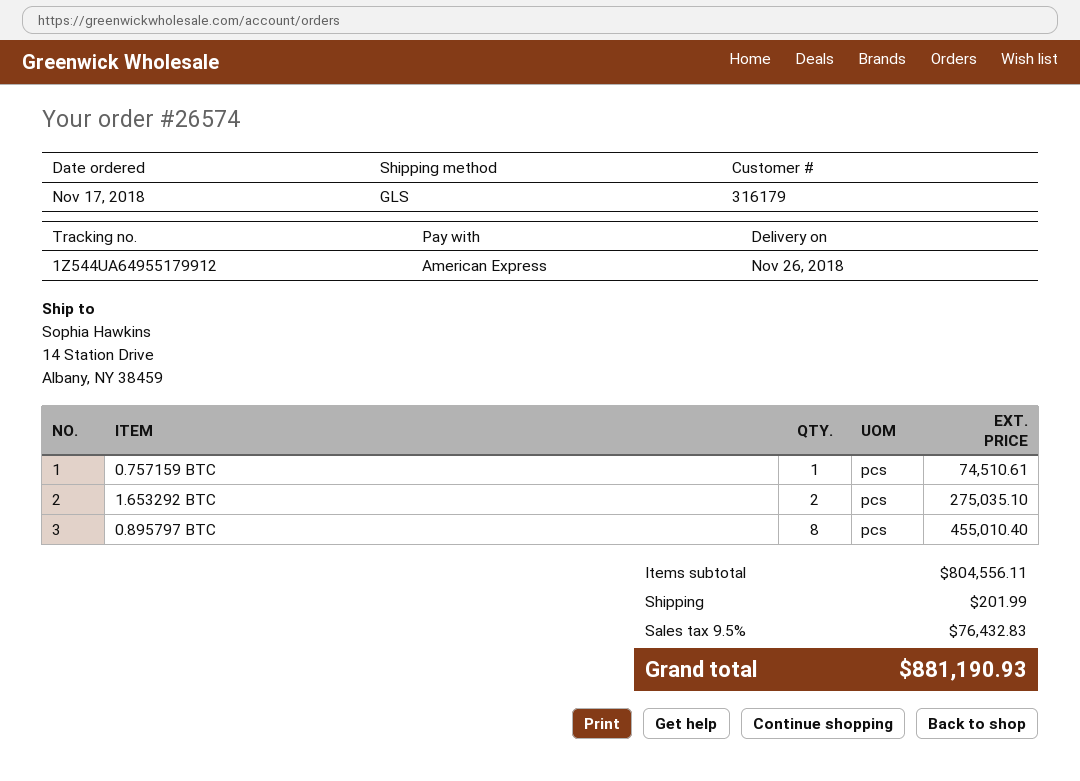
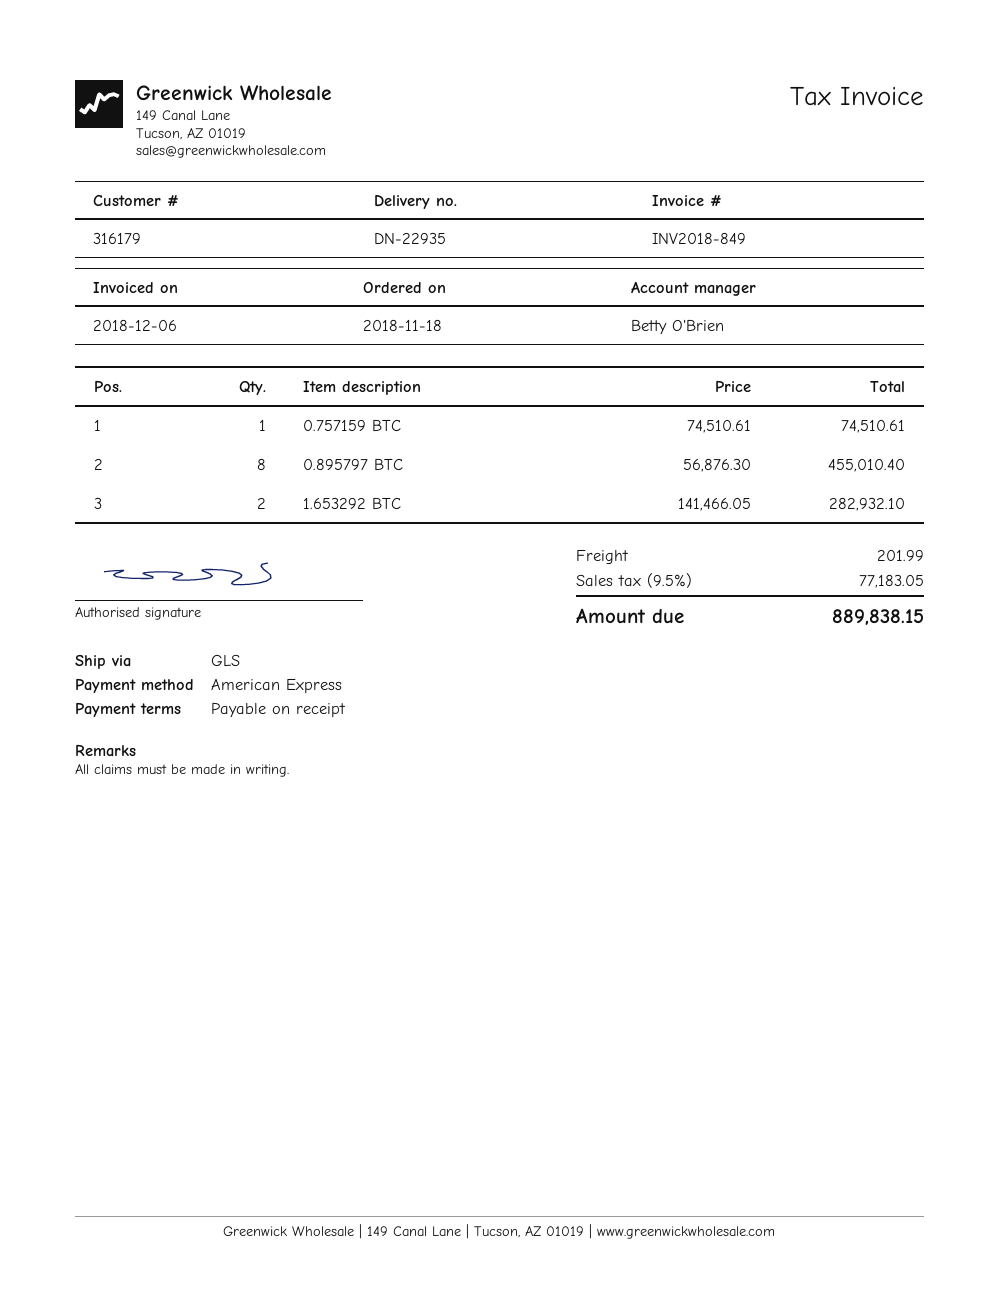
order date: 2018-11-17 -> 2018-11-18
1.653292 BTC: 2 for 275035.10 -> 2 for 282932.10
tax: 9.5% = 76432.83 -> 9.5% = 77183.05
total: 881190.93 -> 889838.15

